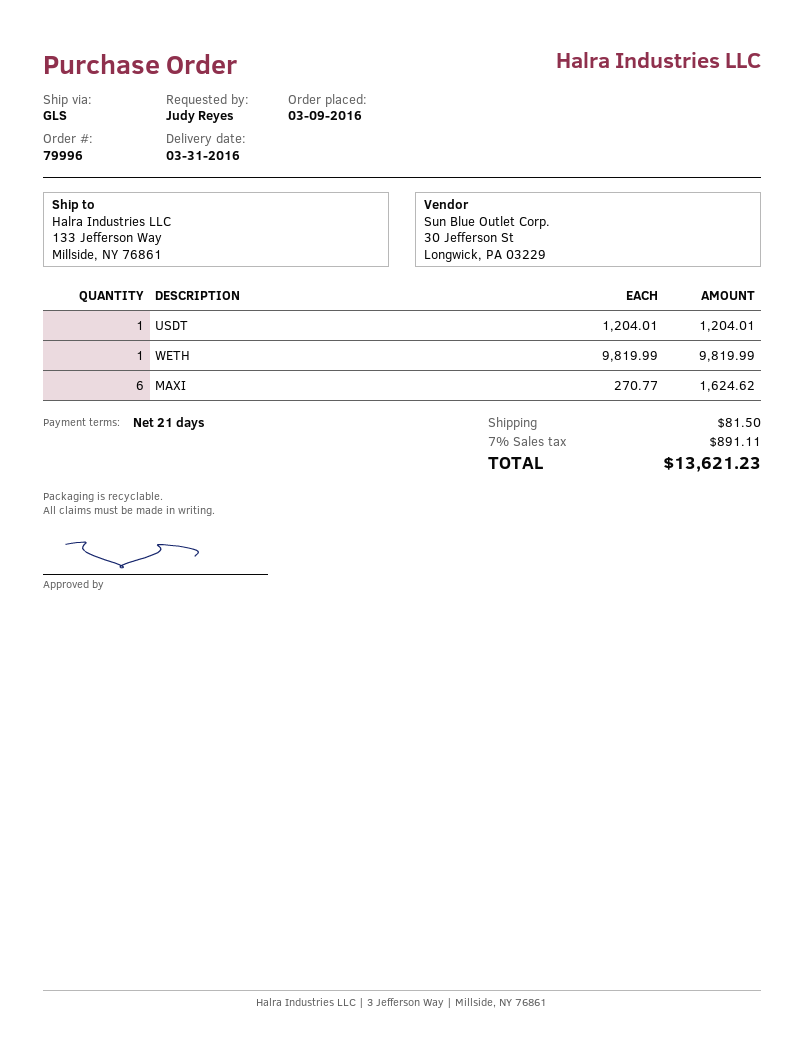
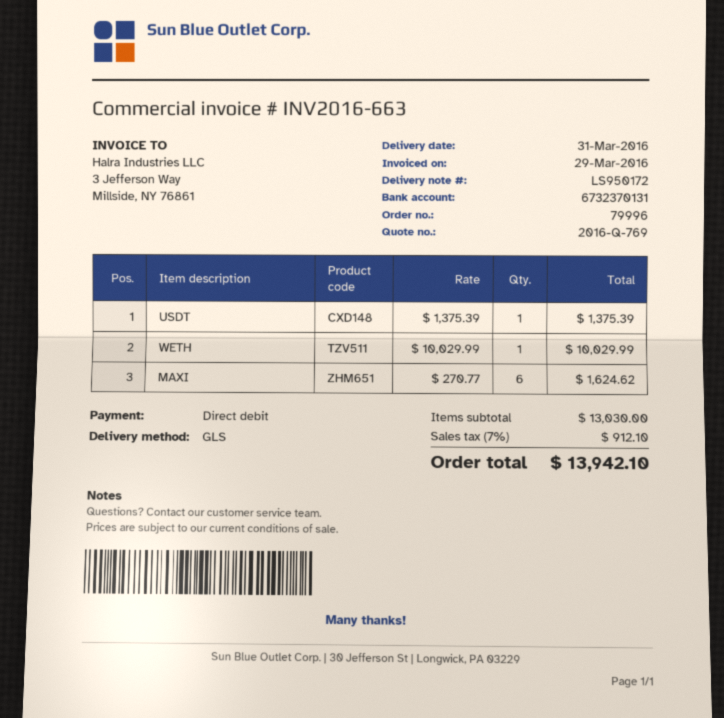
USDT: 1 x 1204.01 = 1204.01 -> 1 x 1375.39 = 1375.39
WETH: 1 x 9819.99 = 9819.99 -> 1 x 10029.99 = 10029.99
shipping: 81.50 -> none
tax: 7% = 891.11 -> 7% = 912.10
total: 13621.23 -> 13942.10

